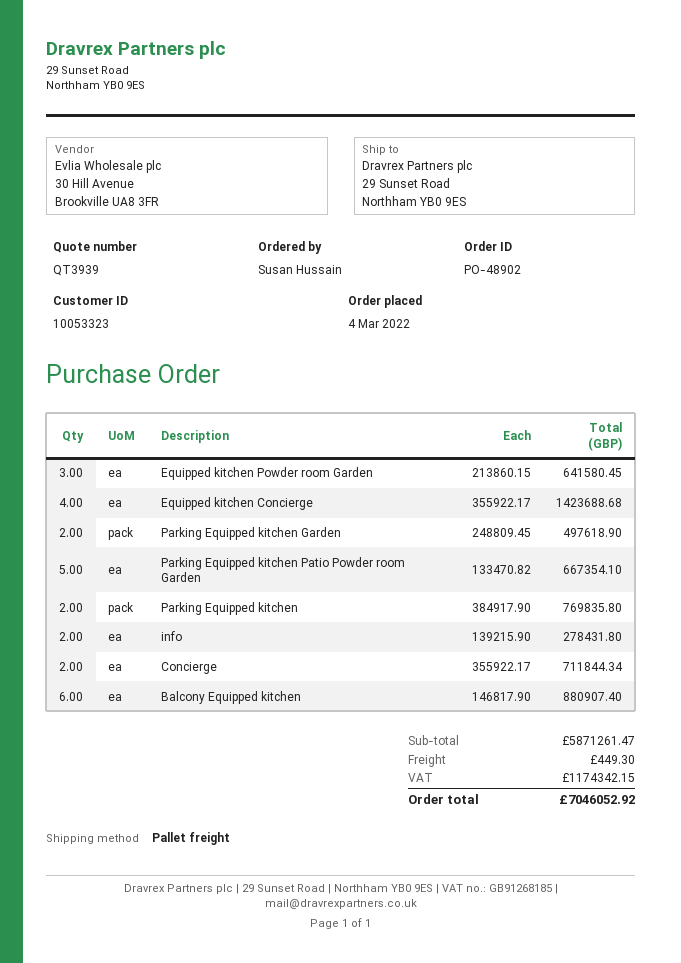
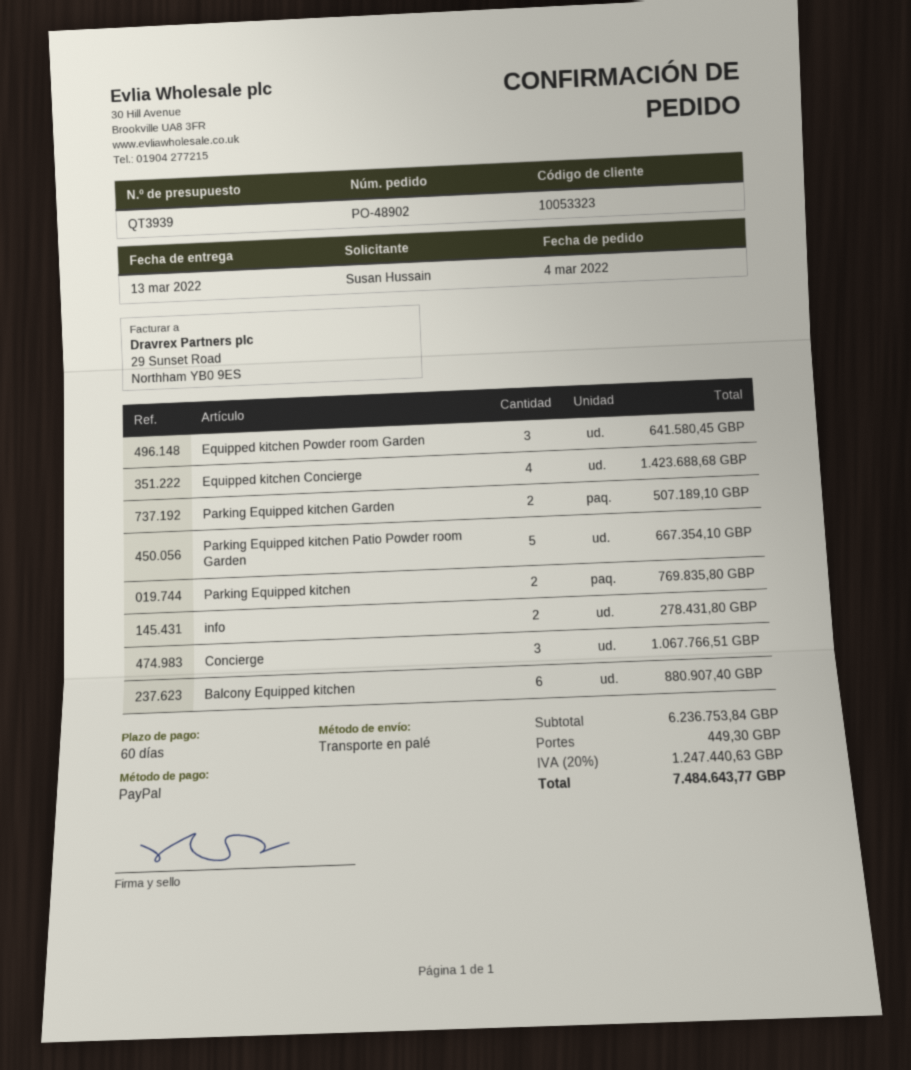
Parking Equipped kitchen Garden: 2 for 497618.90 -> 2 for 507189.10
Concierge: 2 for 711844.34 -> 3 for 1067766.51
subtotal: 5871261.47 -> 6236753.84
tax: 1174342.15 -> 1247440.63
total: 7046052.92 -> 7484643.77

